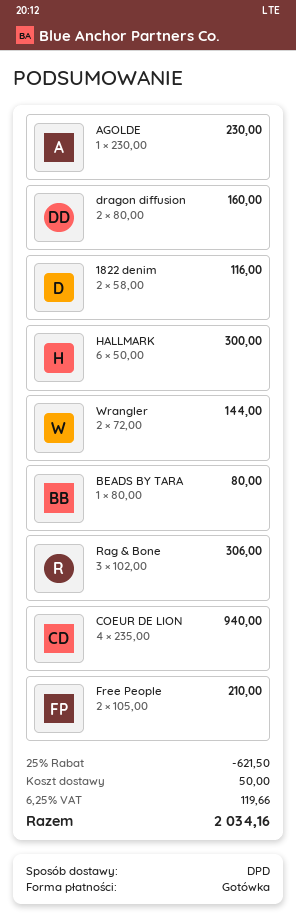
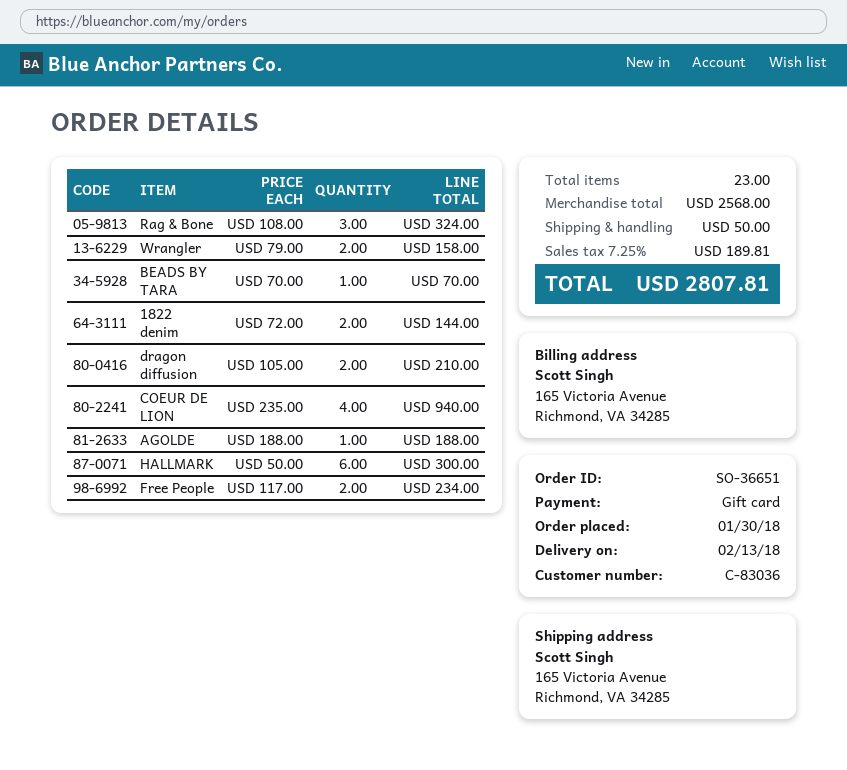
payment method: cash -> gift card
AGOLDE: 1 x 230.00 = 230.00 -> 1 x 188.00 = 188.00
dragon diffusion: 2 x 80.00 = 160.00 -> 2 x 105.00 = 210.00
1822 denim: 2 x 58.00 = 116.00 -> 2 x 72.00 = 144.00
Wrangler: 2 x 72.00 = 144.00 -> 2 x 79.00 = 158.00
BEADS BY TARA: 1 x 80.00 = 80.00 -> 1 x 70.00 = 70.00
Rag & Bone: 3 x 102.00 = 306.00 -> 3 x 108.00 = 324.00
Free People: 2 x 105.00 = 210.00 -> 2 x 117.00 = 234.00
discount: 25% = 621.50 -> none
tax: 6.25% = 119.66 -> 7.25% = 189.81
total: 2034.16 -> 2807.81

